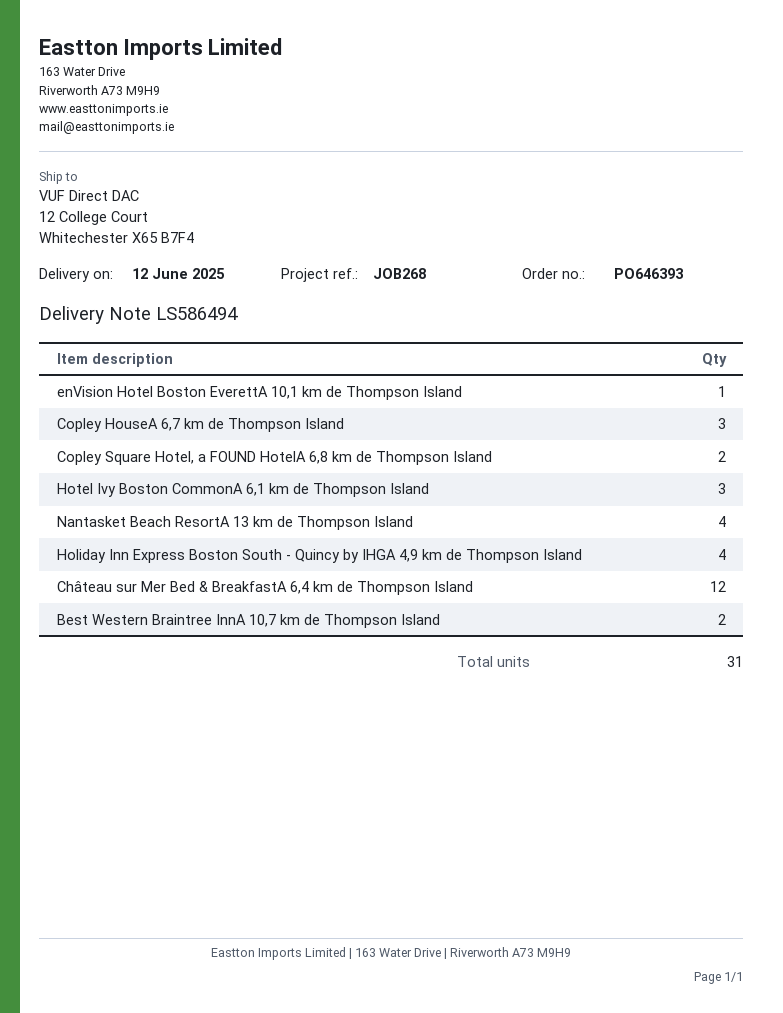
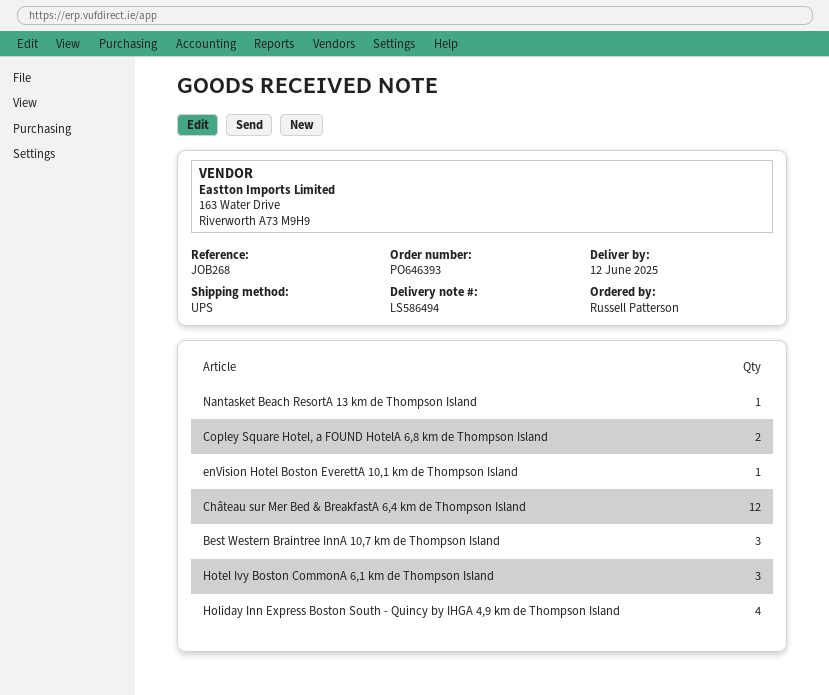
Copley HouseA 6,7 km de Thompson Island: 3 -> none
Nantasket Beach ResortA 13 km de Thompson Island: 4 -> 1
Best Western Braintree InnA 10,7 km de Thompson Island: 2 -> 3

